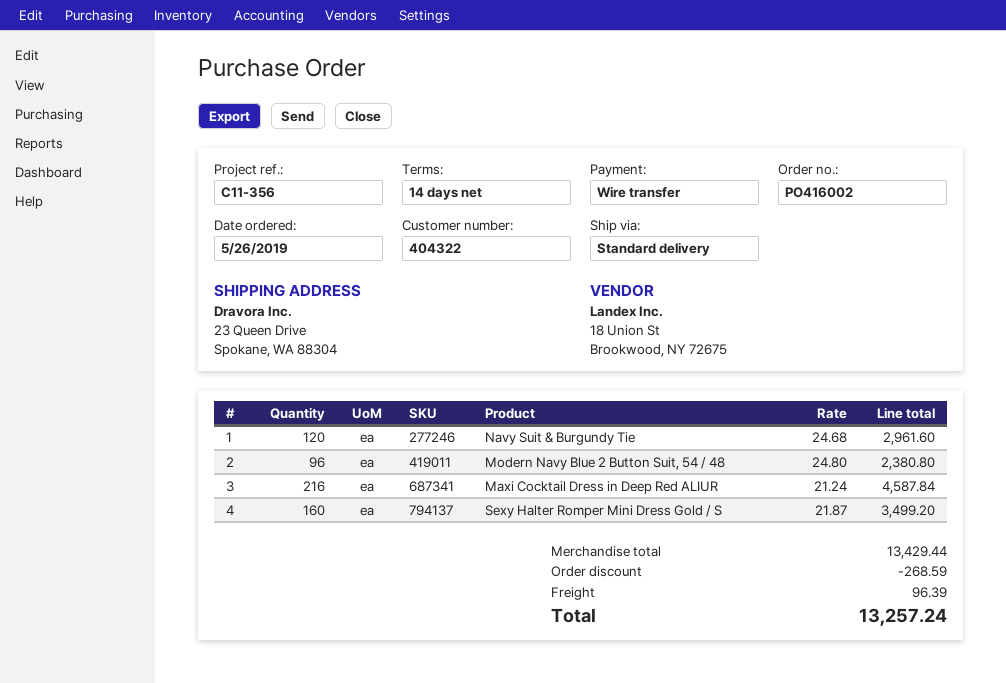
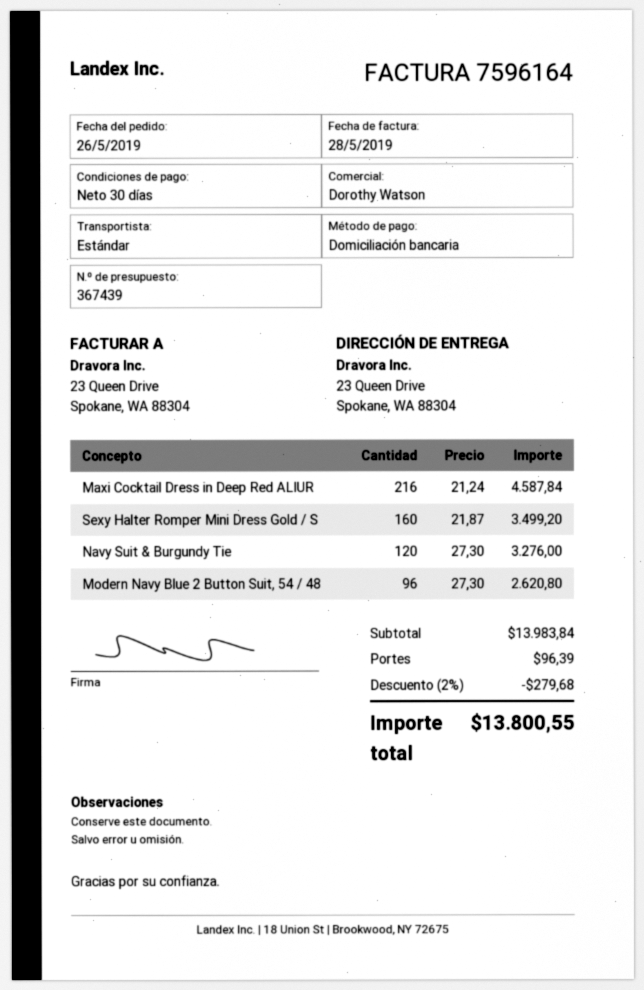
payment terms: 14 days -> 30 days
payment method: bank transfer -> direct debit
Navy Suit & Burgundy Tie: 120 x 24.68 = 2961.60 -> 120 x 27.30 = 3276.00
Modern Navy Blue 2 Button Suit, 54 / 48: 96 x 24.80 = 2380.80 -> 96 x 27.30 = 2620.80
subtotal: 13429.44 -> 13983.84
discount: 268.59 -> 279.68
total: 13257.24 -> 13800.55

